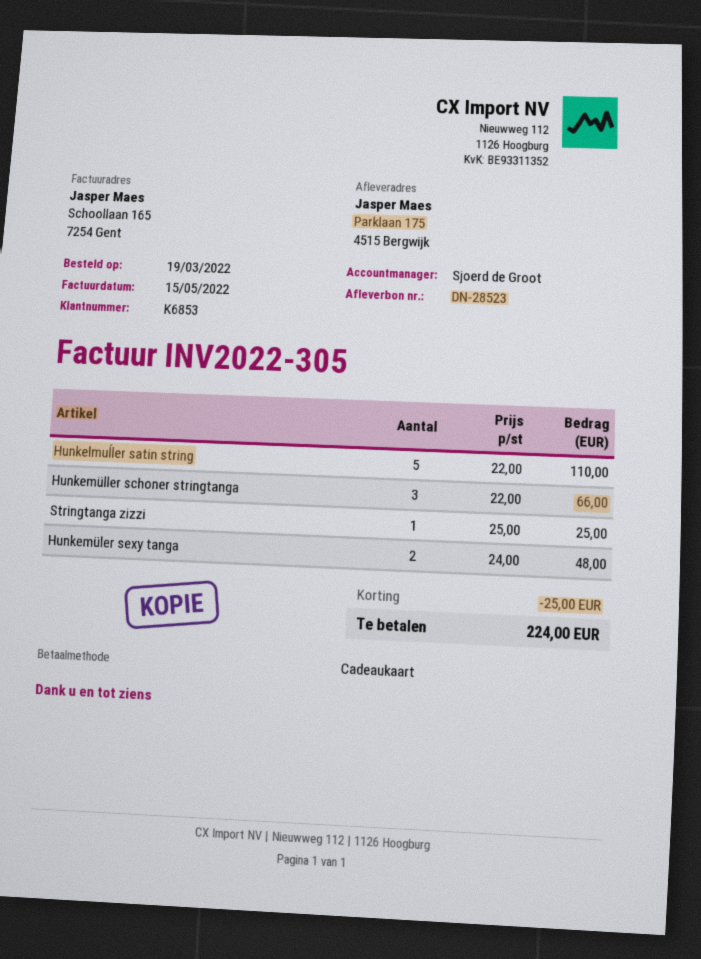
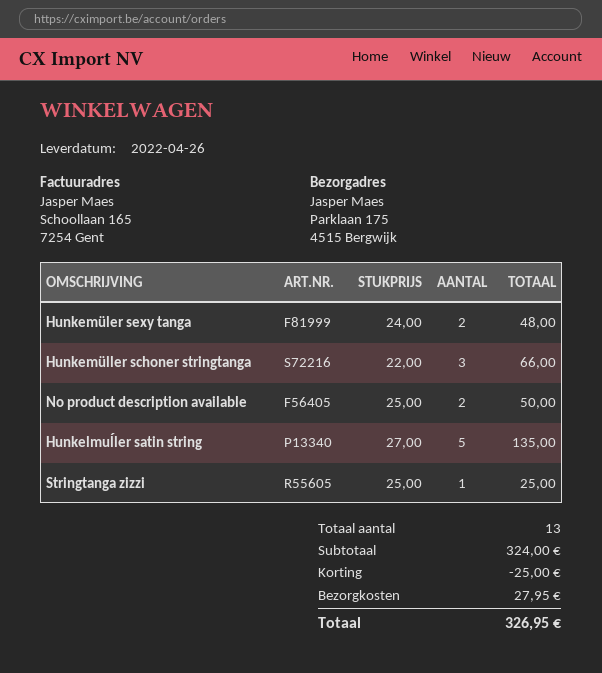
Hunkelmuĺler satin string: 5 x 22.00 = 110.00 -> 5 x 27.00 = 135.00
No product description available: none -> 2 x 25.00 = 50.00
shipping: none -> 27.95
total: 224.00 -> 326.95

